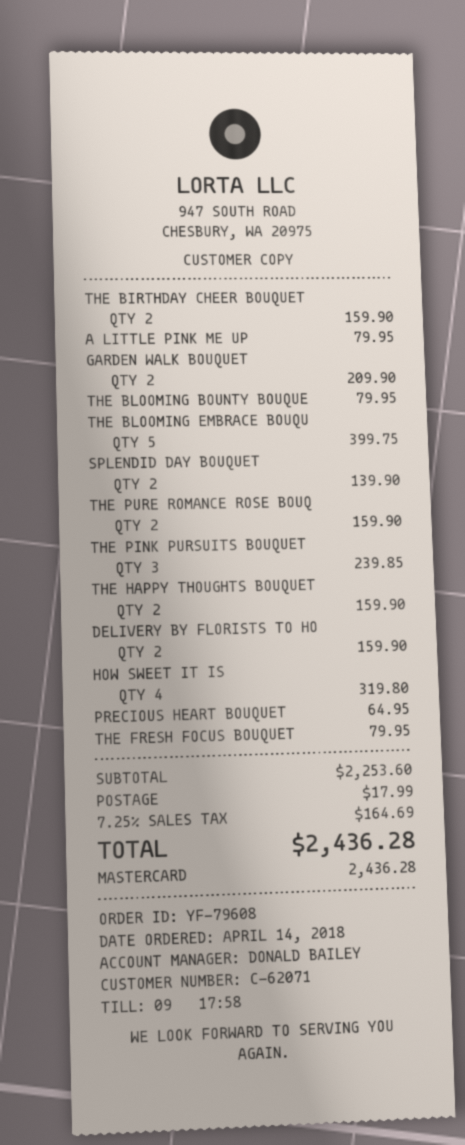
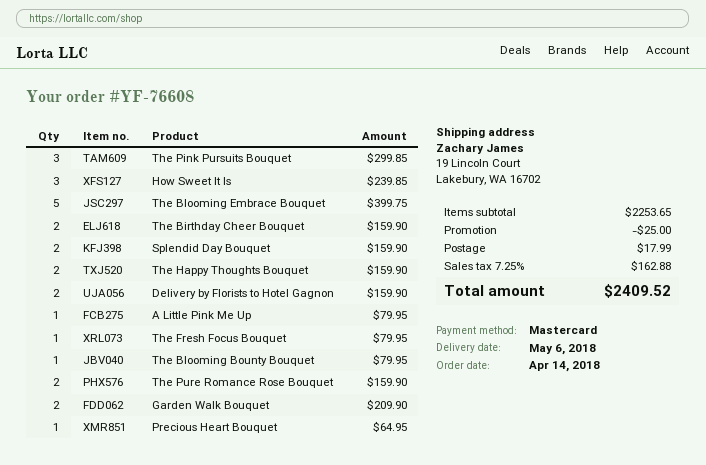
order number: YF-79608 -> YF-76608
SPLENDID DAY BOUQUET: 2 for 139.90 -> 2 for 159.90
THE PINK PURSUITS BOUQUET: 3 for 239.85 -> 3 for 299.85
HOW SWEET IT IS: 4 for 319.80 -> 3 for 239.85
subtotal: 2253.60 -> 2253.65
discount: none -> 25.00
tax: 7.25% = 164.69 -> 7.25% = 162.88
total: 2436.28 -> 2409.52

